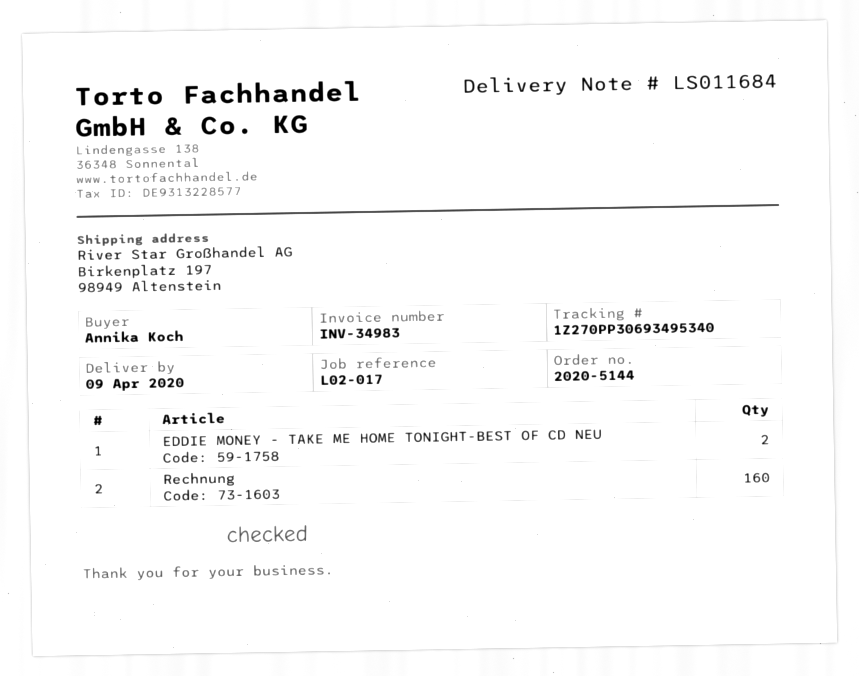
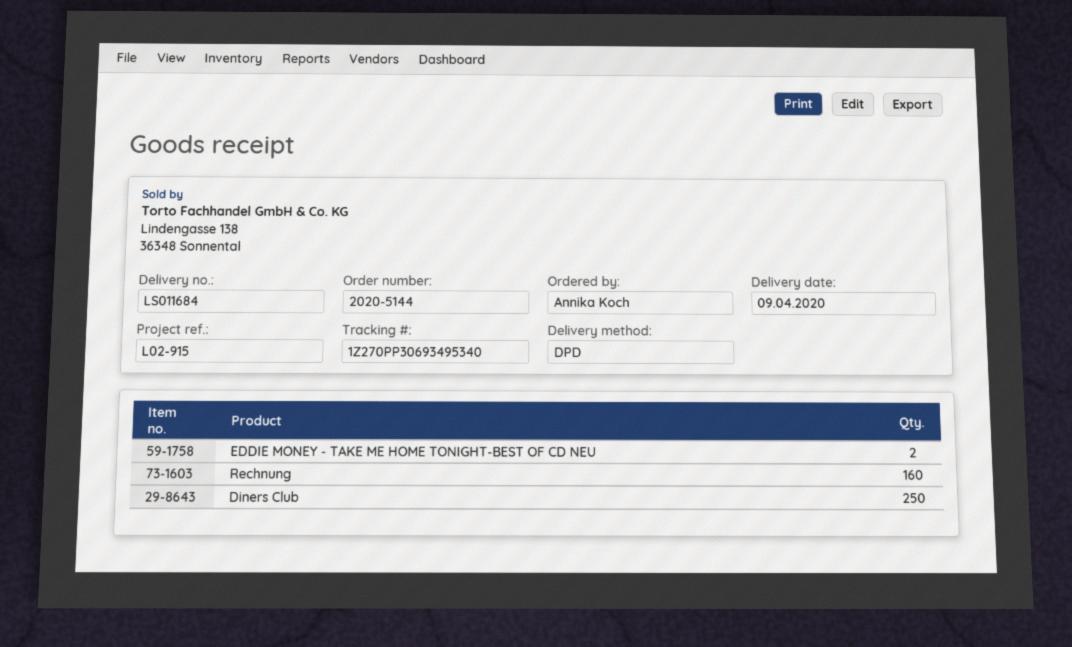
reference: L02-017 -> L02-915
Diners Club: none -> 250

